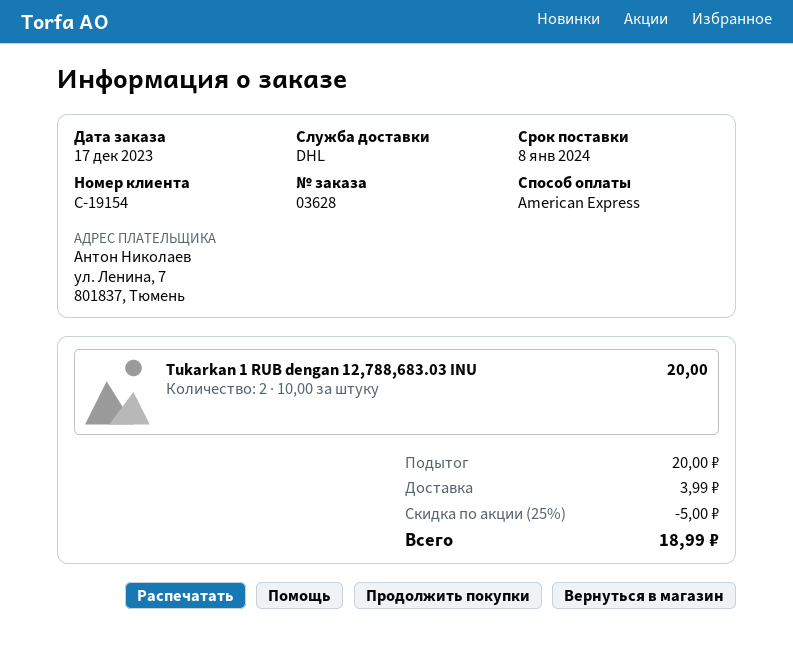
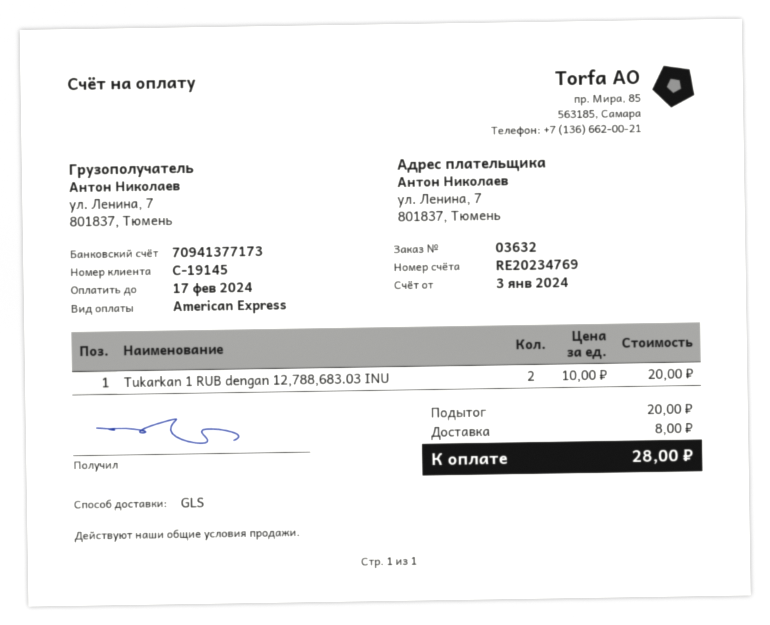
order number: 03628 -> 03632
customer number: C-19154 -> C-19145
shipping method: DHL -> GLS
discount: 25% = 5.00 -> none
shipping: 3.99 -> 8.00
total: 18.99 -> 28.00

